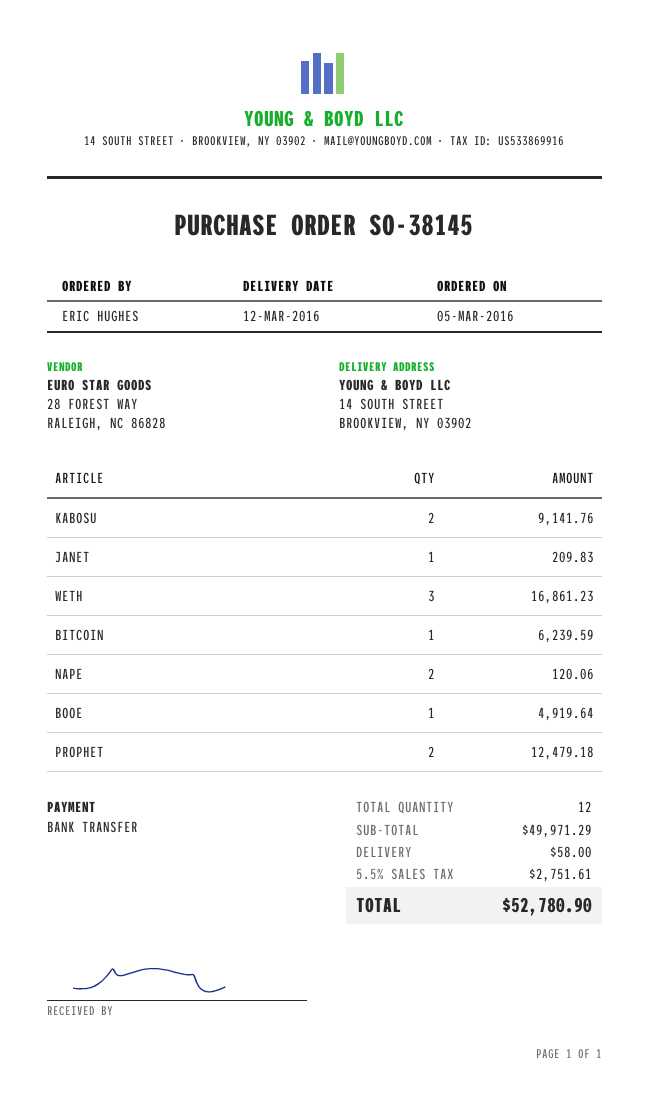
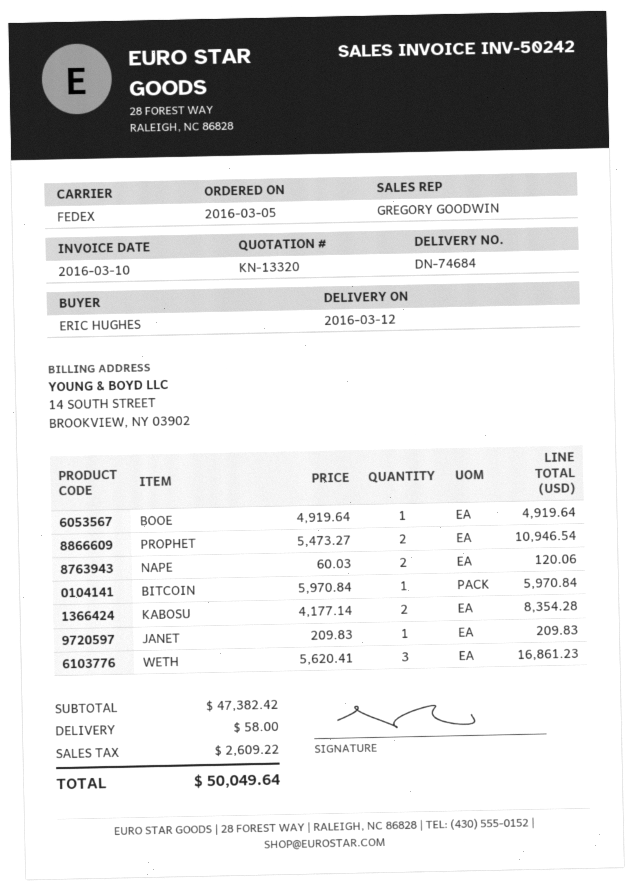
KABOSU: 2 for 9141.76 -> 2 for 8354.28
BITCOIN: 1 for 6239.59 -> 1 for 5970.84
PROPHET: 2 for 12479.18 -> 2 for 10946.54
subtotal: 49971.29 -> 47382.42
tax: 2751.61 -> 2609.22
total: 52780.90 -> 50049.64

